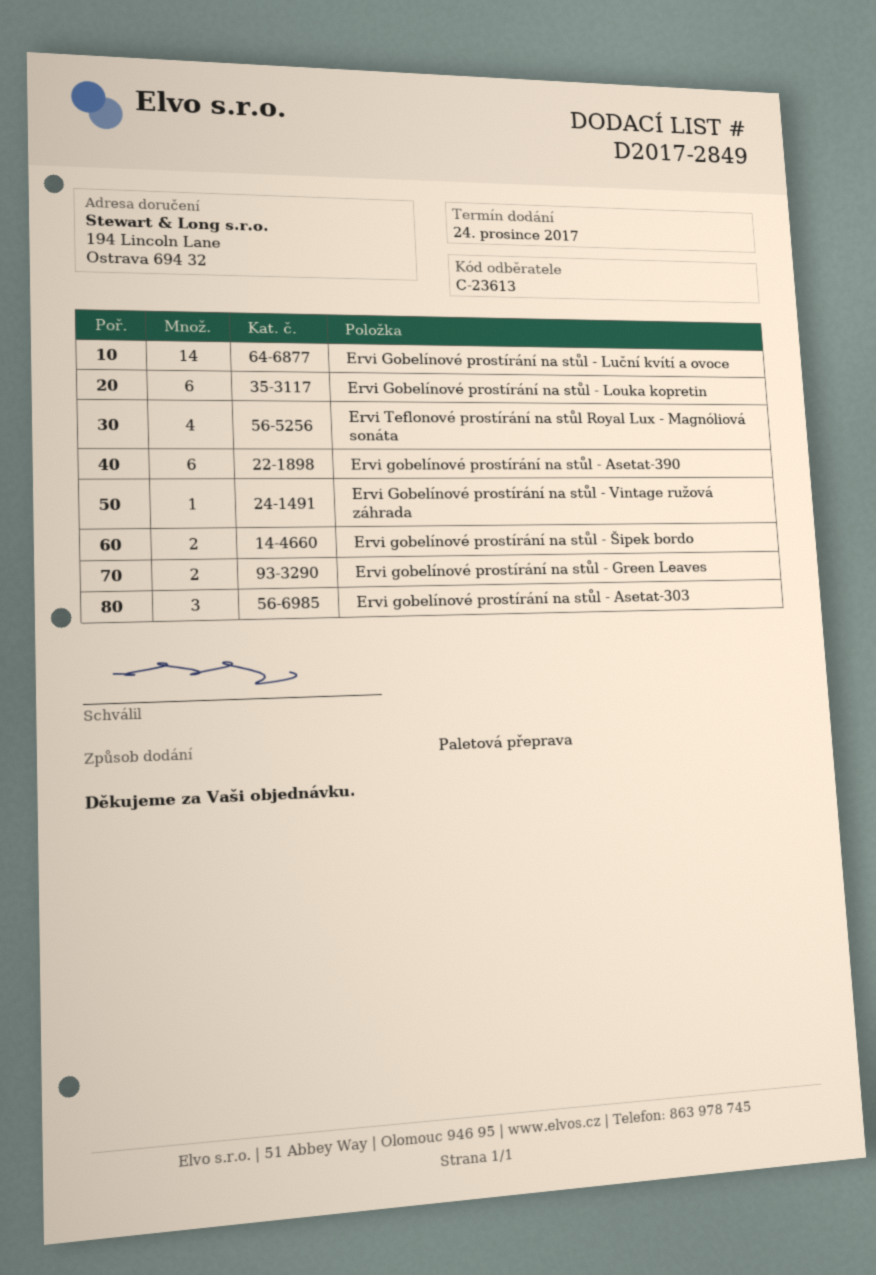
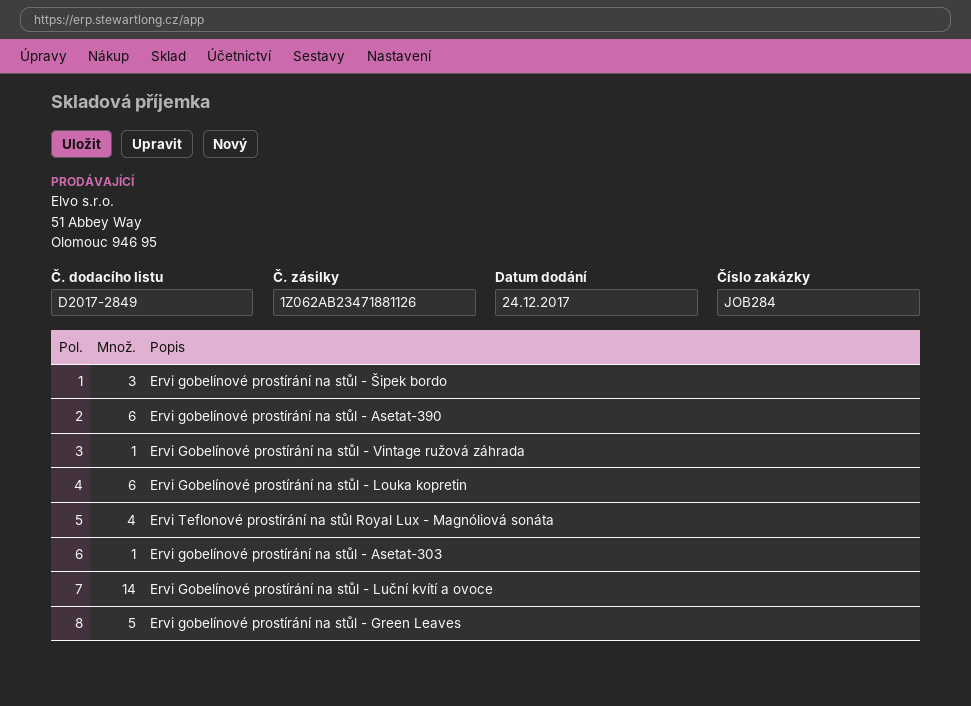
Ervi gobelínové prostírání na stůl - Šipek bordo: 2 -> 3
Ervi gobelínové prostírání na stůl - Green Leaves: 2 -> 5
Ervi gobelínové prostírání na stůl - Asetat-303: 3 -> 1

